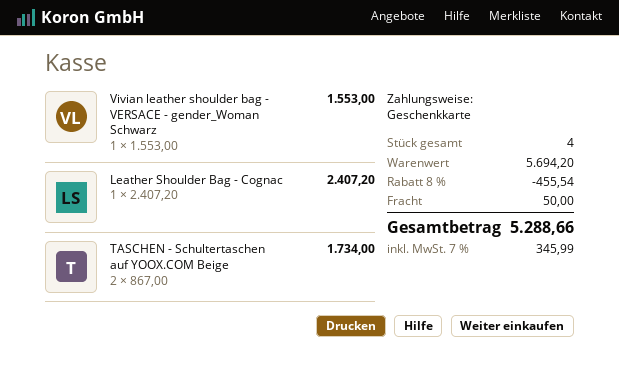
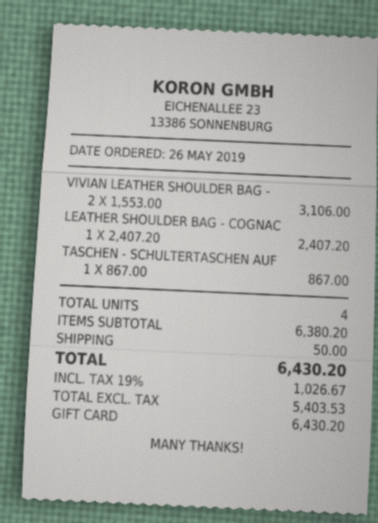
Vivian leather shoulder bag - VERSACE - gender_Woman Schwarz: 1 x 1553.00 = 1553.00 -> 2 x 1553.00 = 3106.00
TASCHEN - Schultertaschen auf YOOX.COM Beige: 2 x 867.00 = 1734.00 -> 1 x 867.00 = 867.00
subtotal: 5694.20 -> 6380.20
discount: 8% = 455.54 -> none
tax: 7% = 345.99 -> 19% = 1026.67
total: 5288.66 -> 6430.20

